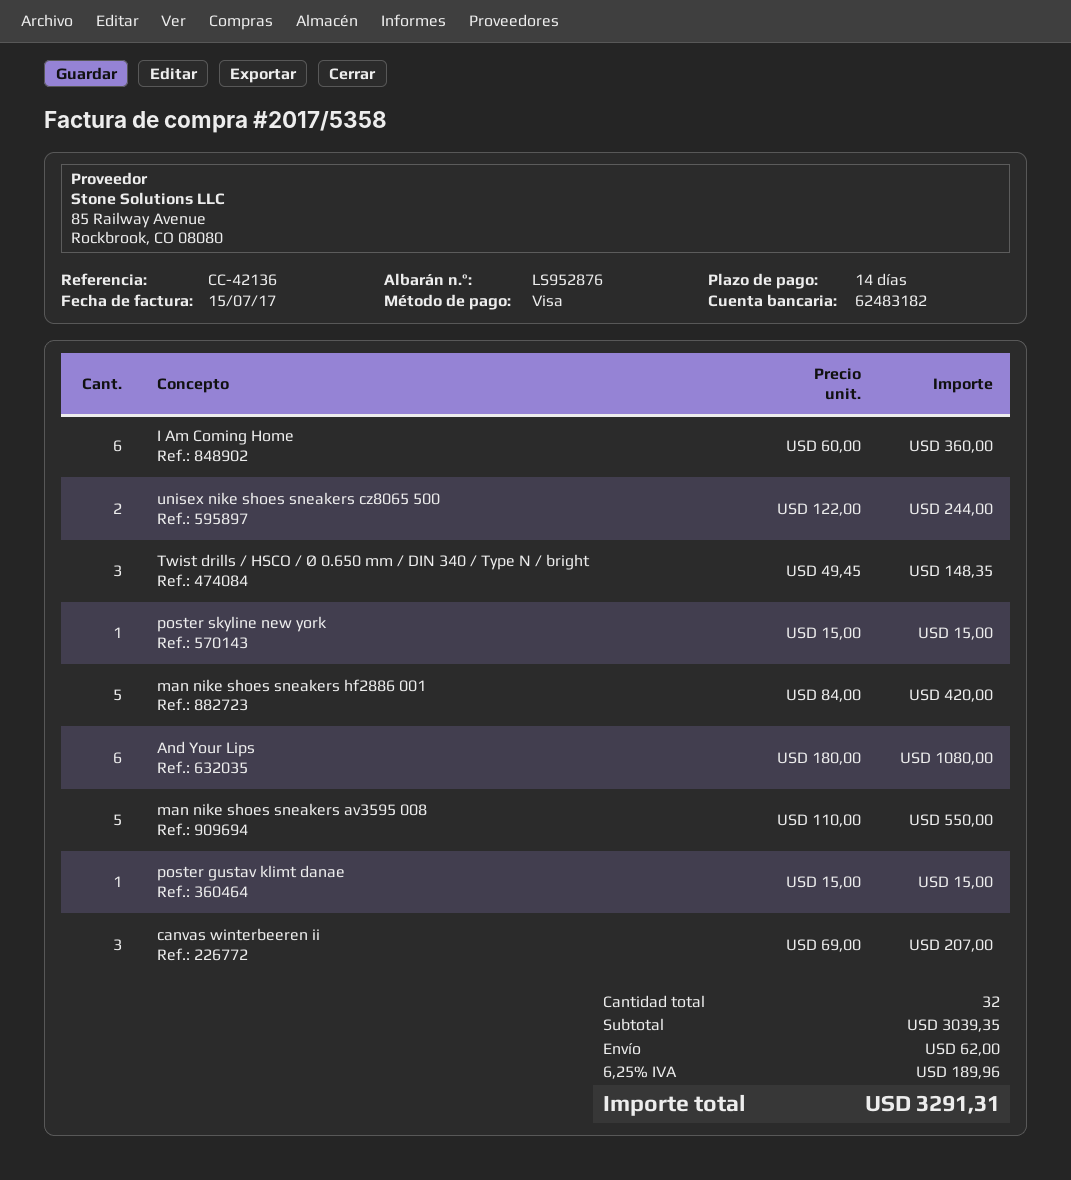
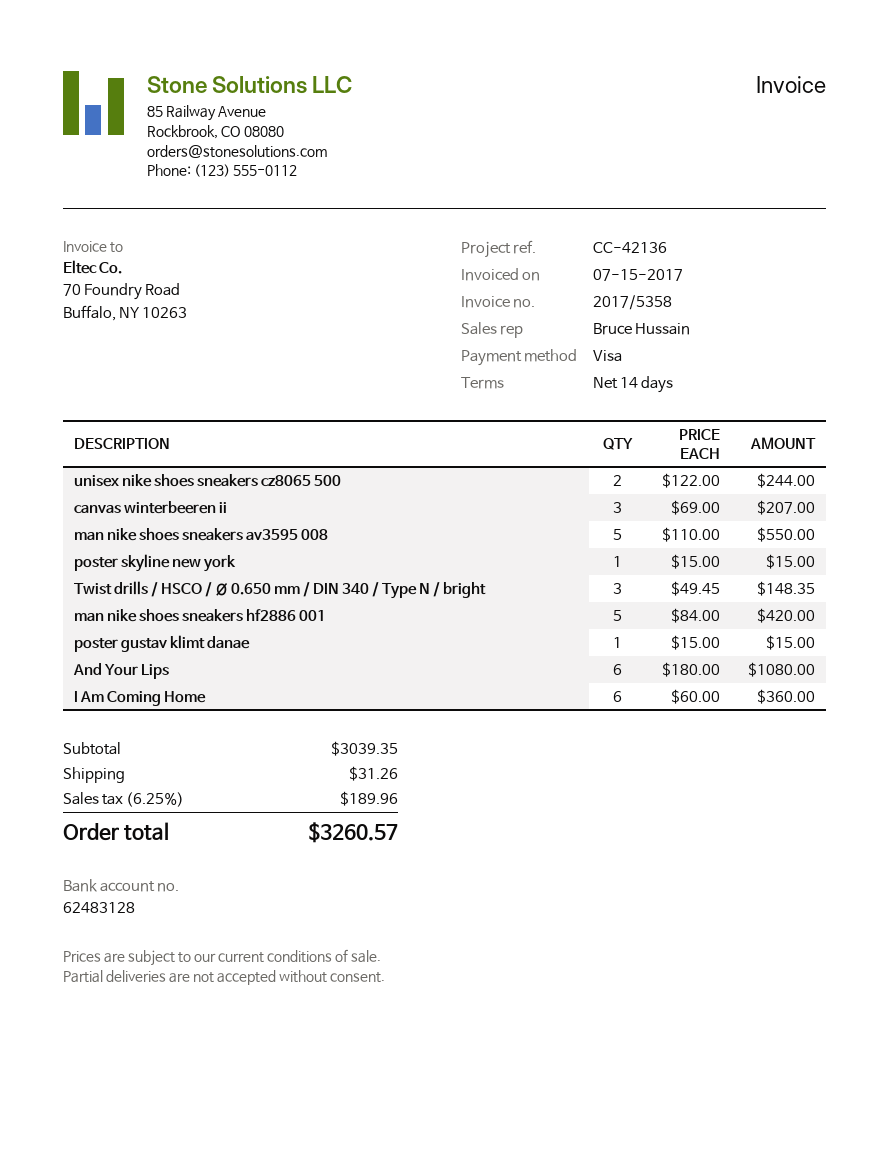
bank account: 62483182 -> 62483128
shipping: 62.00 -> 31.26
total: 3291.31 -> 3260.57

